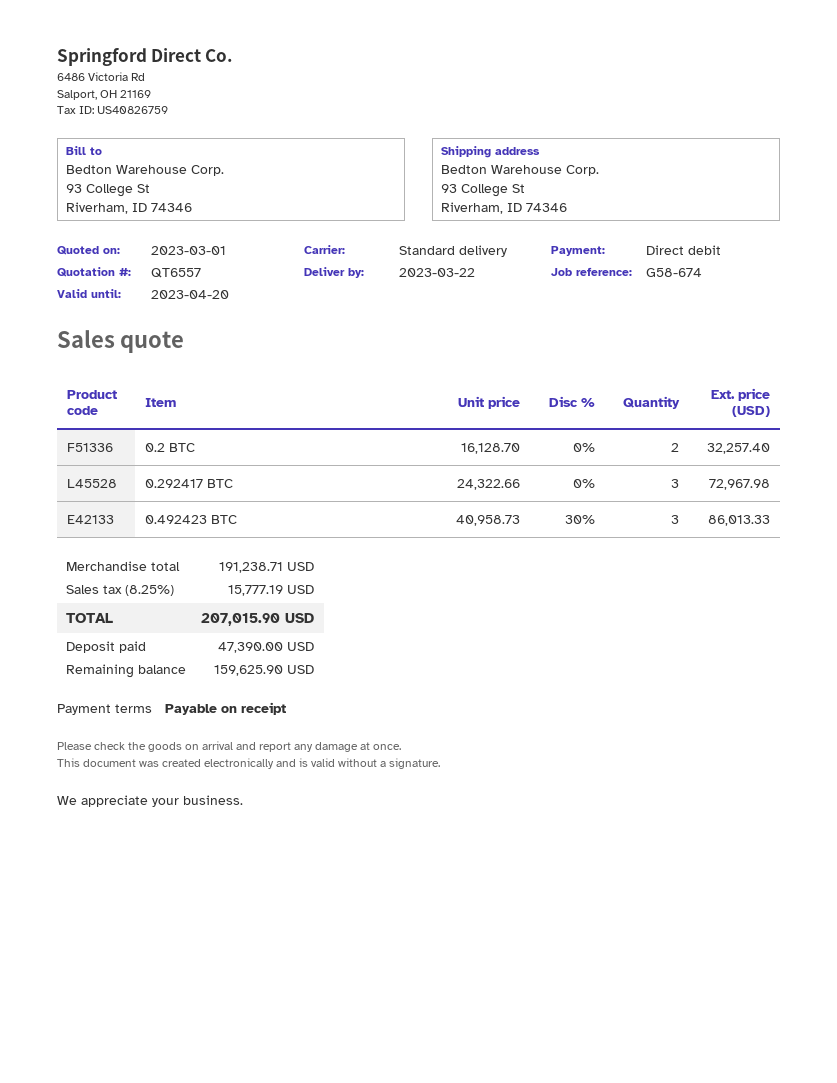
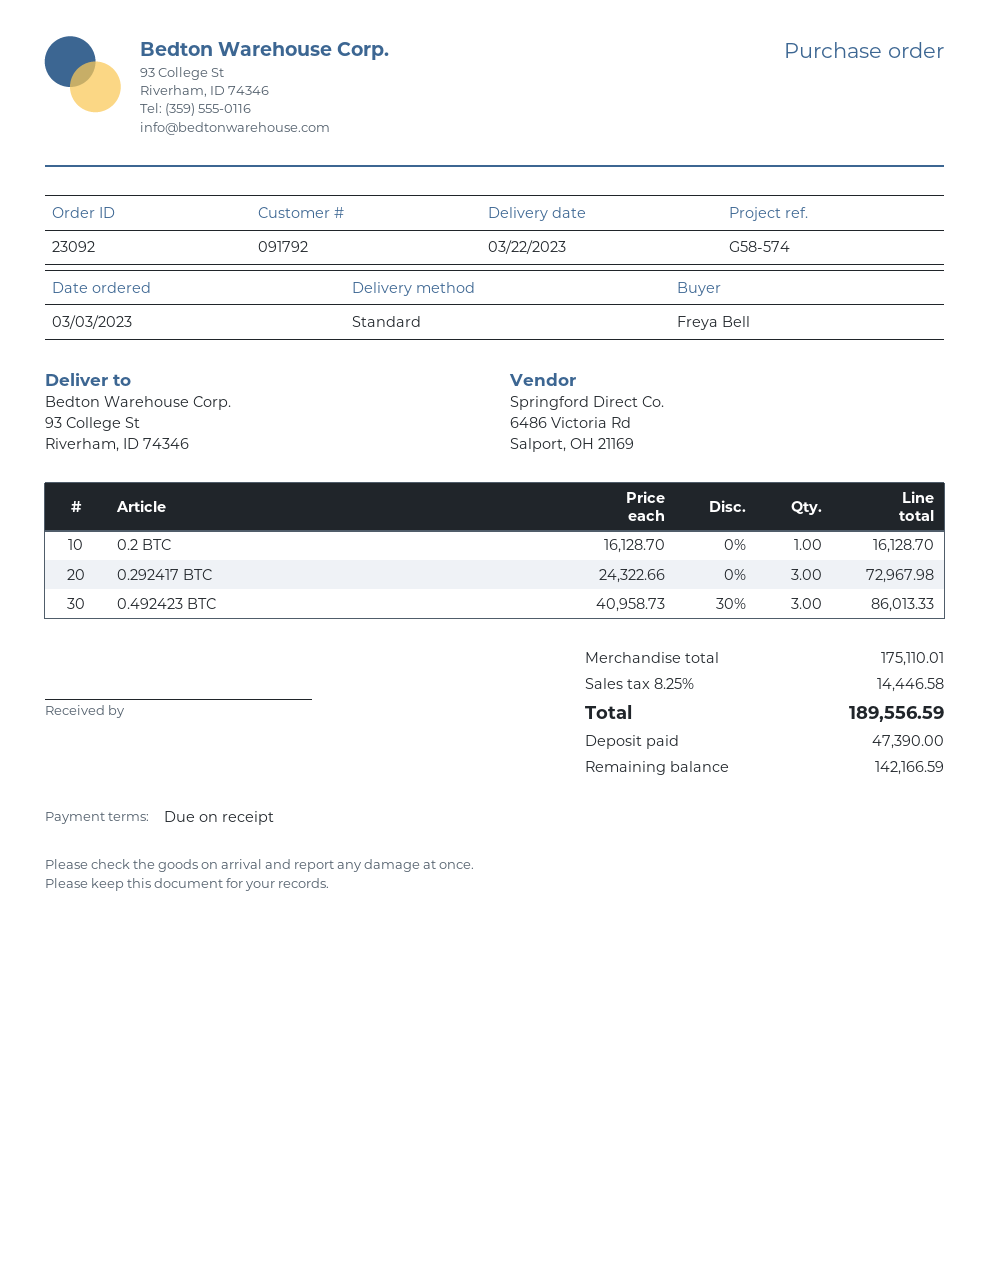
reference: G58-674 -> G58-574
0.2 BTC: 2 x 16128.70 = 32257.40 -> 1 x 16128.70 = 16128.70
subtotal: 191238.71 -> 175110.01
tax: 8.25% = 15777.19 -> 8.25% = 14446.58
total: 207015.90 -> 189556.59
balance: 159625.90 -> 142166.59

